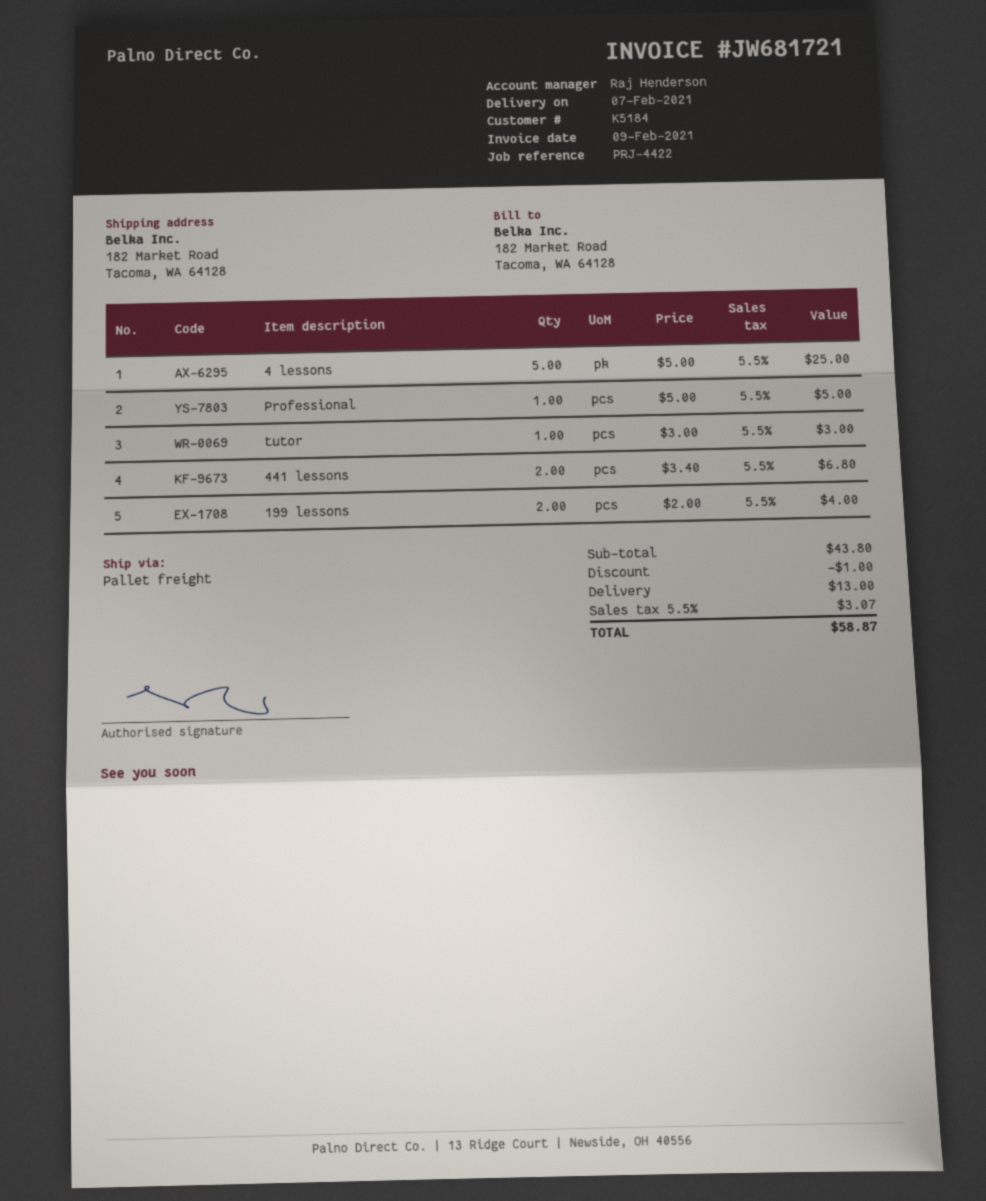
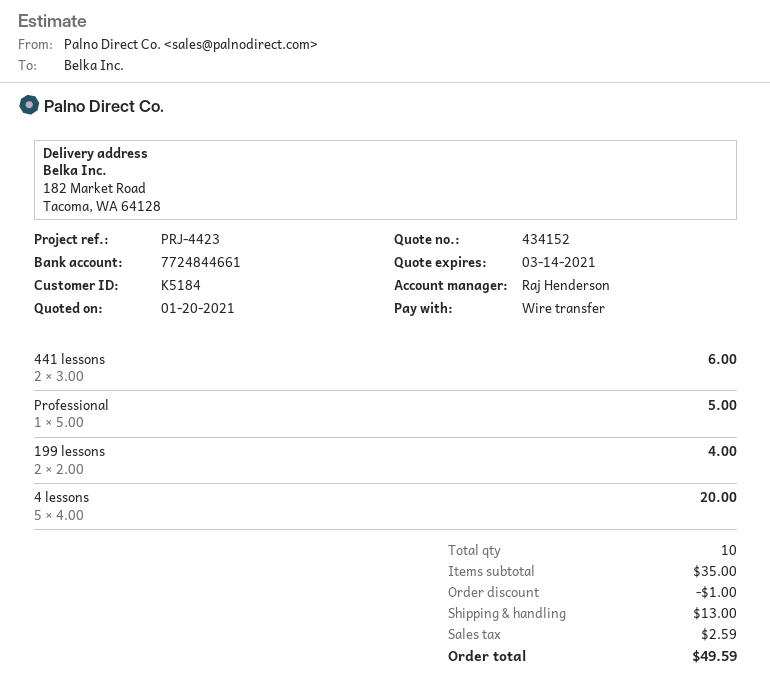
reference: PRJ-4422 -> PRJ-4423
4 lessons: 5 x 5.00 = 25.00 -> 5 x 4.00 = 20.00
tutor: 1 x 3.00 = 3.00 -> none
441 lessons: 2 x 3.40 = 6.80 -> 2 x 3.00 = 6.00
subtotal: 43.80 -> 35.00
tax: 3.07 -> 2.59
total: 58.87 -> 49.59

